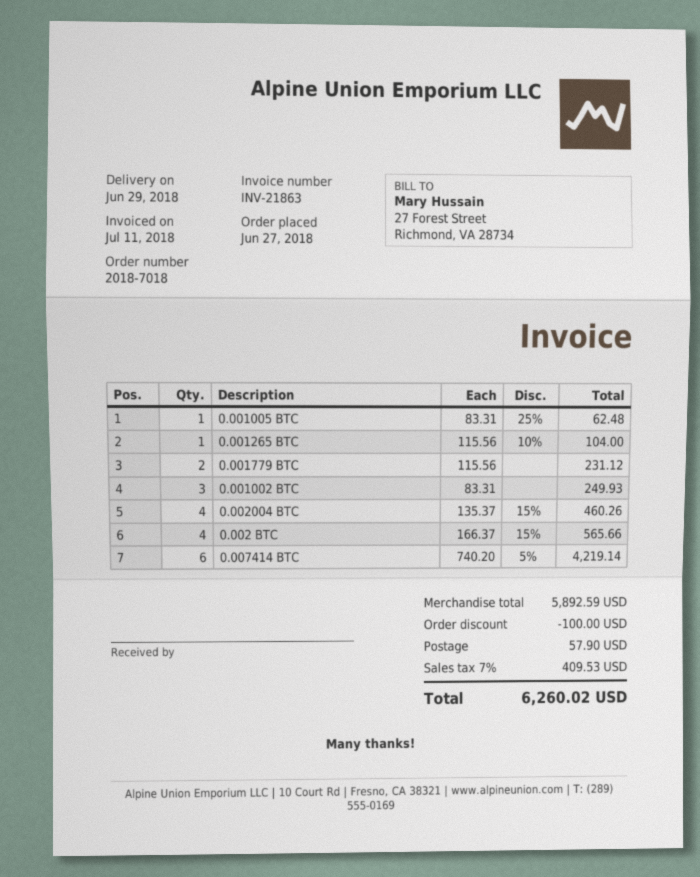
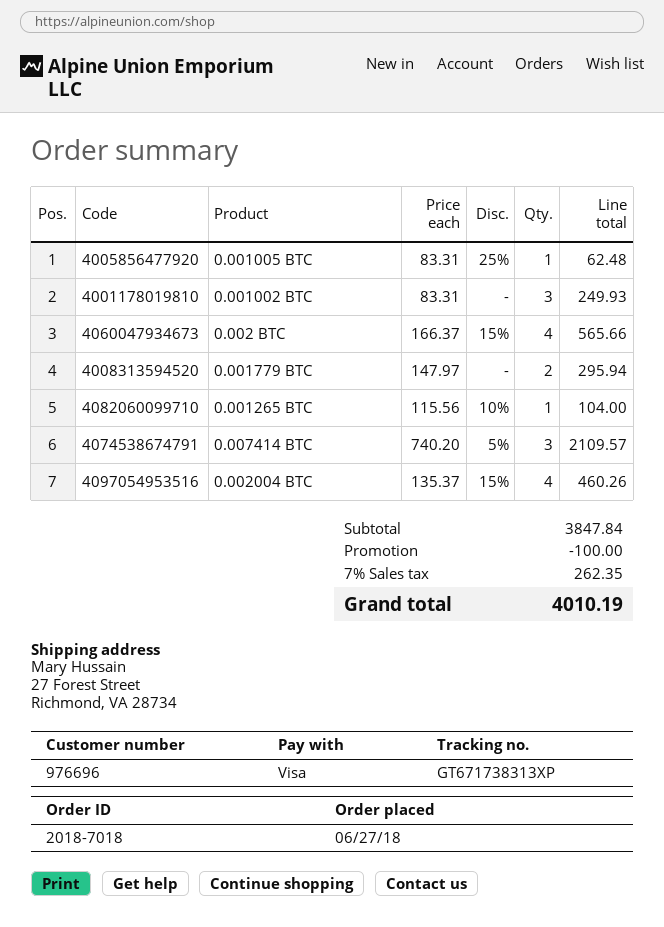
0.001779 BTC: 2 x 115.56 = 231.12 -> 2 x 147.97 = 295.94
0.007414 BTC: 6 x 740.20 - 5% = 4219.14 -> 3 x 740.20 - 5% = 2109.57
subtotal: 5892.59 -> 3847.84
shipping: 57.90 -> none
tax: 7% = 409.53 -> 7% = 262.35
total: 6260.02 -> 4010.19

